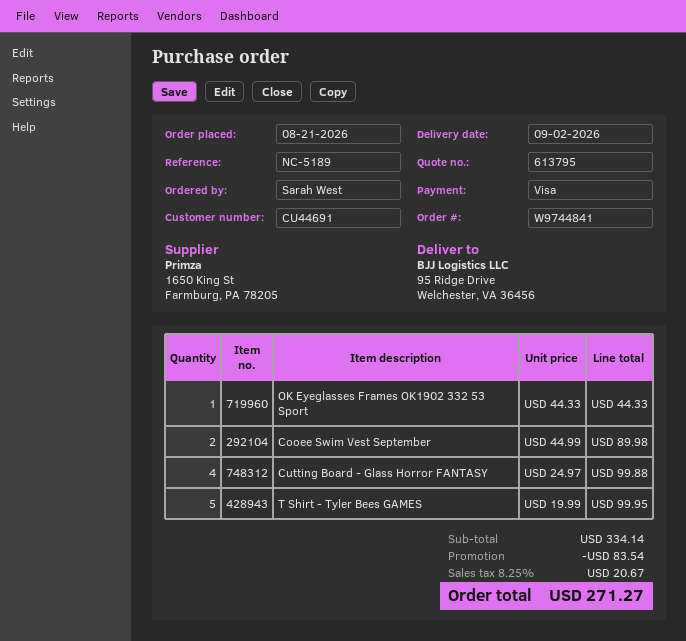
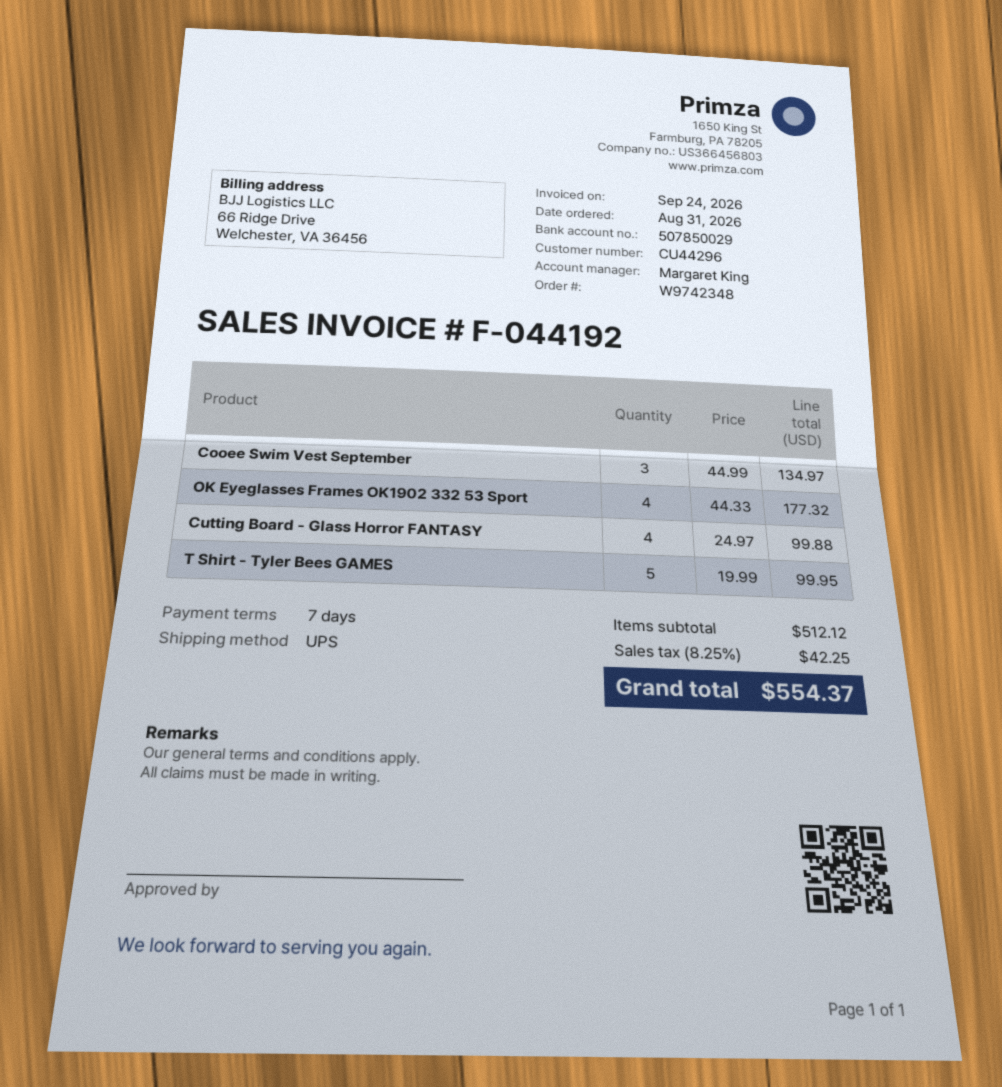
order number: W9744841 -> W9742348
order date: 2026-08-21 -> 2026-08-31
customer number: CU44691 -> CU44296
OK Eyeglasses Frames OK1902 332 53 Sport: 1 x 44.33 = 44.33 -> 4 x 44.33 = 177.32
Cooee Swim Vest September: 2 x 44.99 = 89.98 -> 3 x 44.99 = 134.97
subtotal: 334.14 -> 512.12
discount: 83.54 -> none
tax: 8.25% = 20.67 -> 8.25% = 42.25
total: 271.27 -> 554.37

